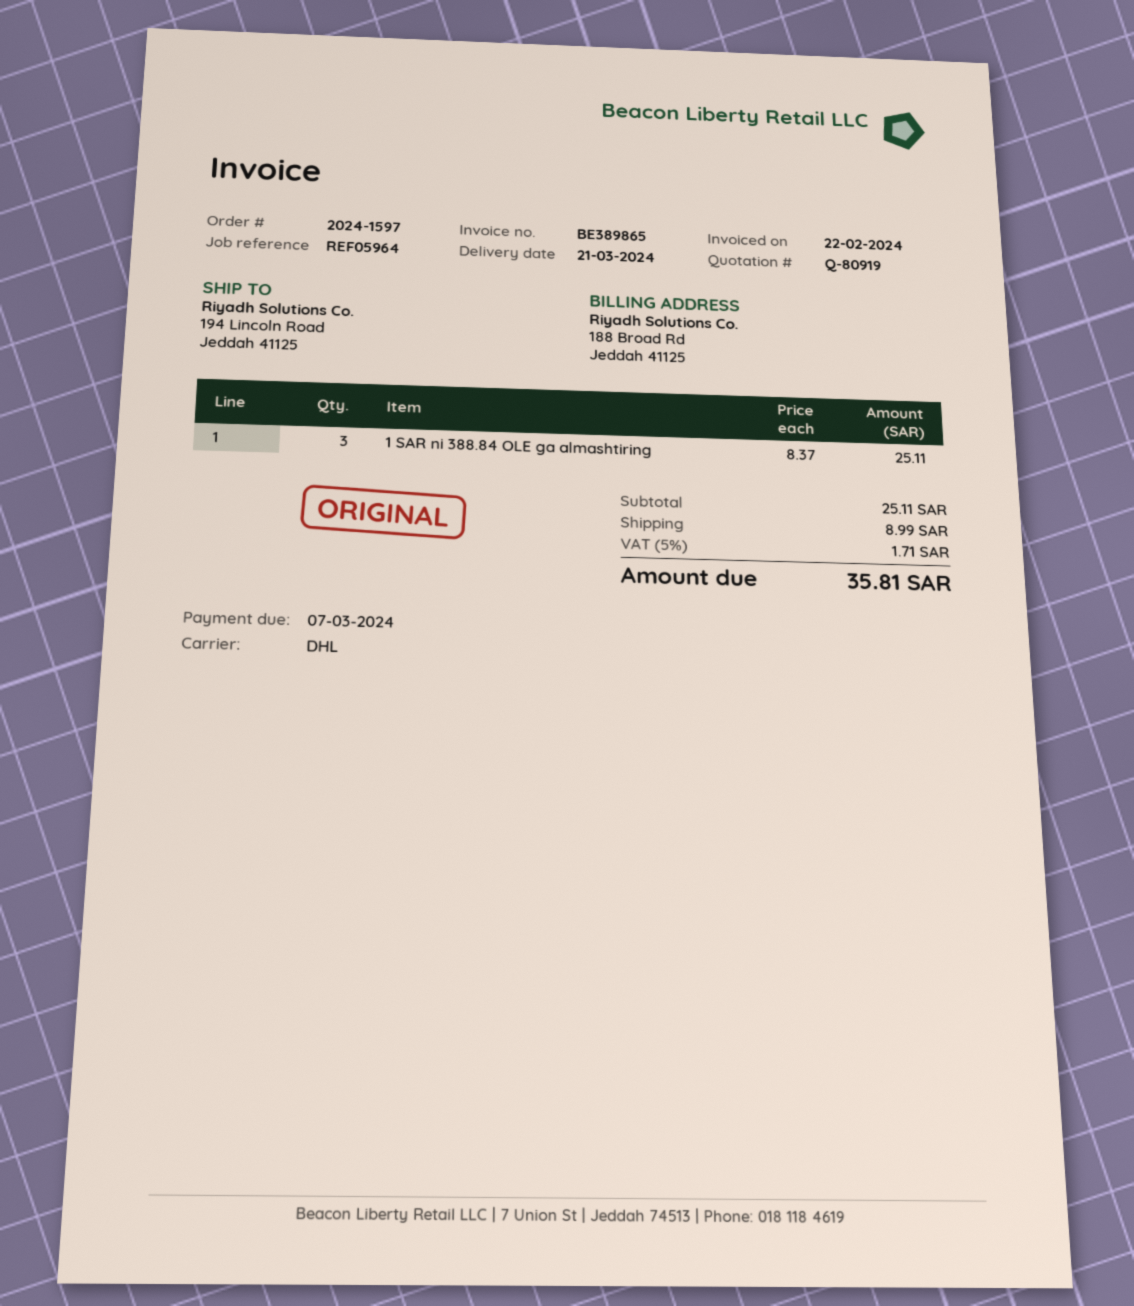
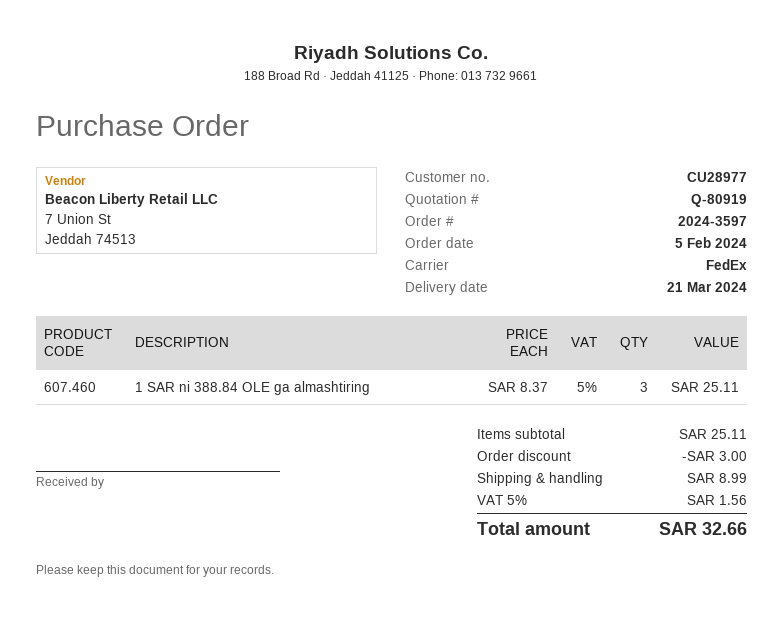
order number: 2024-1597 -> 2024-3597
shipping method: DHL -> FedEx
discount: none -> 3.00
tax: 5% = 1.71 -> 5% = 1.56
total: 35.81 -> 32.66

